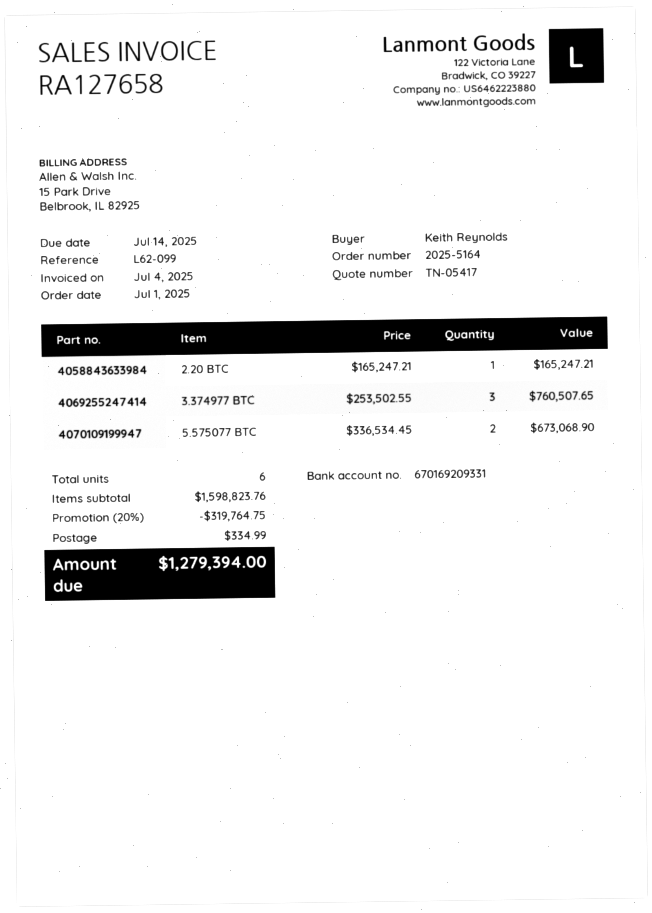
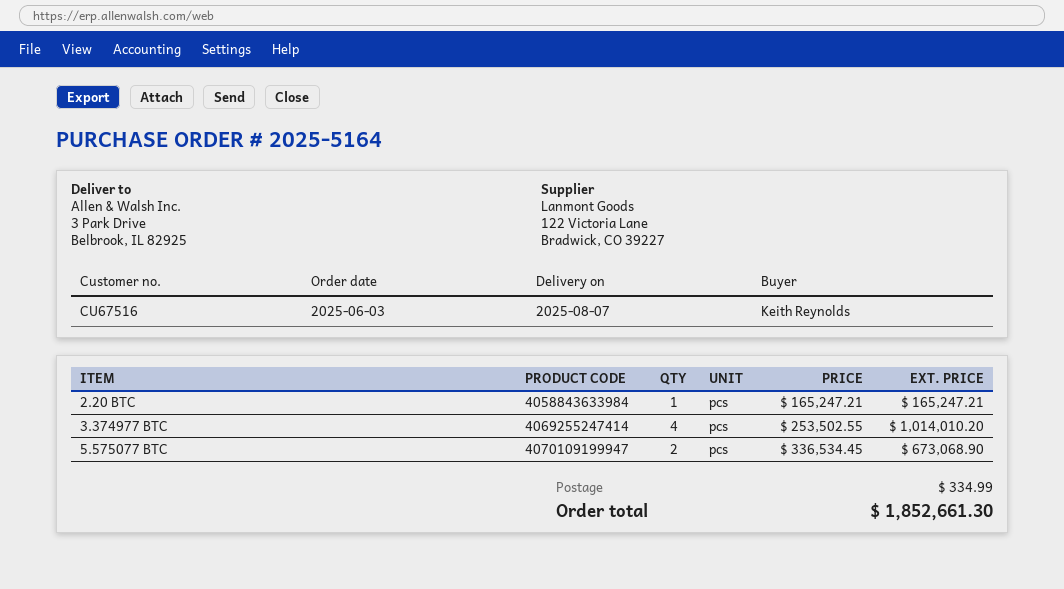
order date: 2025-07-01 -> 2025-06-03
3.374977 BTC: 3 x 253502.55 = 760507.65 -> 4 x 253502.55 = 1014010.20
discount: 20% = 319764.75 -> none
total: 1279394.00 -> 1852661.30

